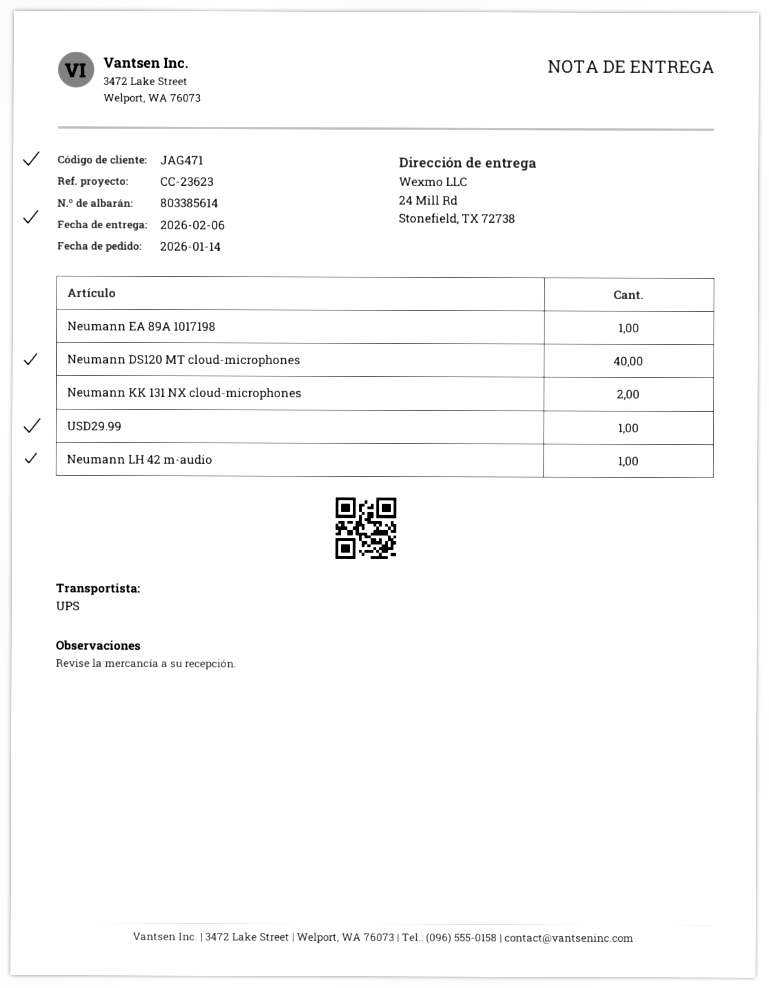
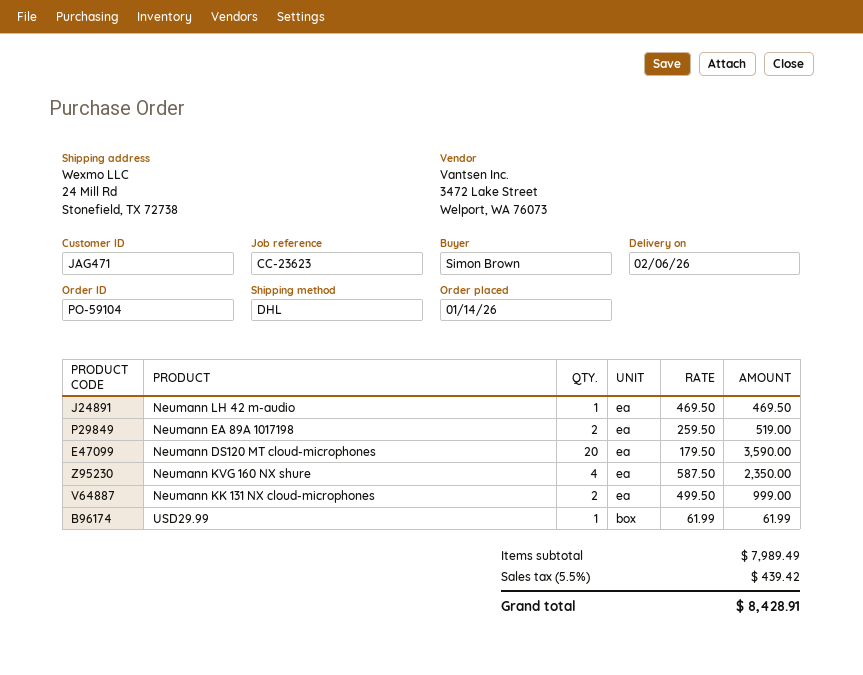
shipping method: UPS -> DHL
Neumann EA 89A 1017198: 1 -> 2
Neumann DS120 MT cloud-microphones: 40 -> 20
Neumann KVG 160 NX shure: none -> 4

